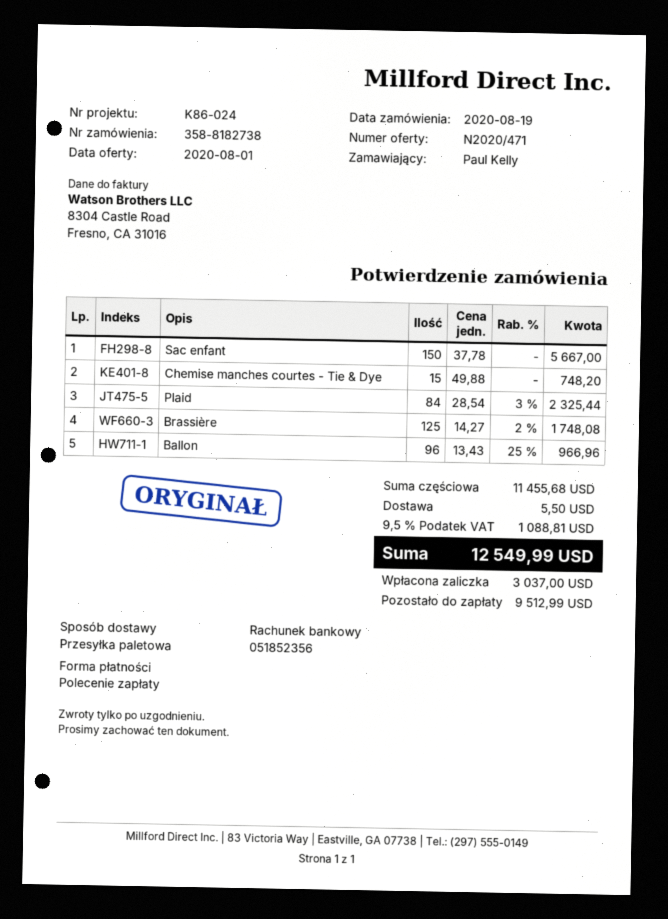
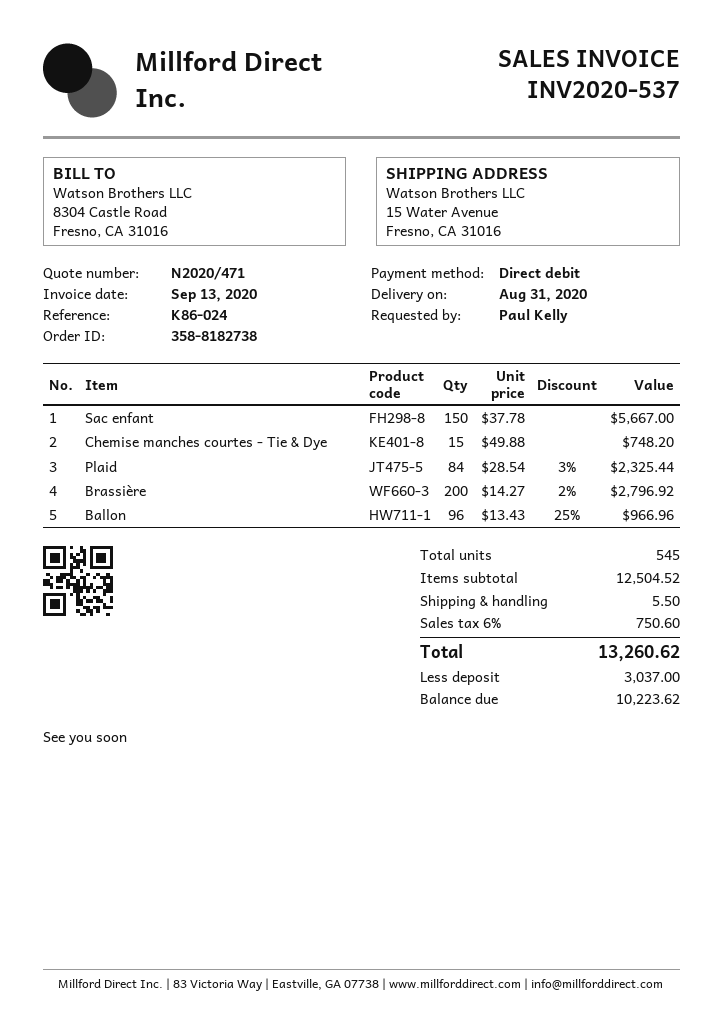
Brassière: 125 x 14.27 - 2% = 1748.08 -> 200 x 14.27 - 2% = 2796.92
subtotal: 11455.68 -> 12504.52
tax: 9.5% = 1088.81 -> 6% = 750.60
total: 12549.99 -> 13260.62
balance: 9512.99 -> 10223.62

